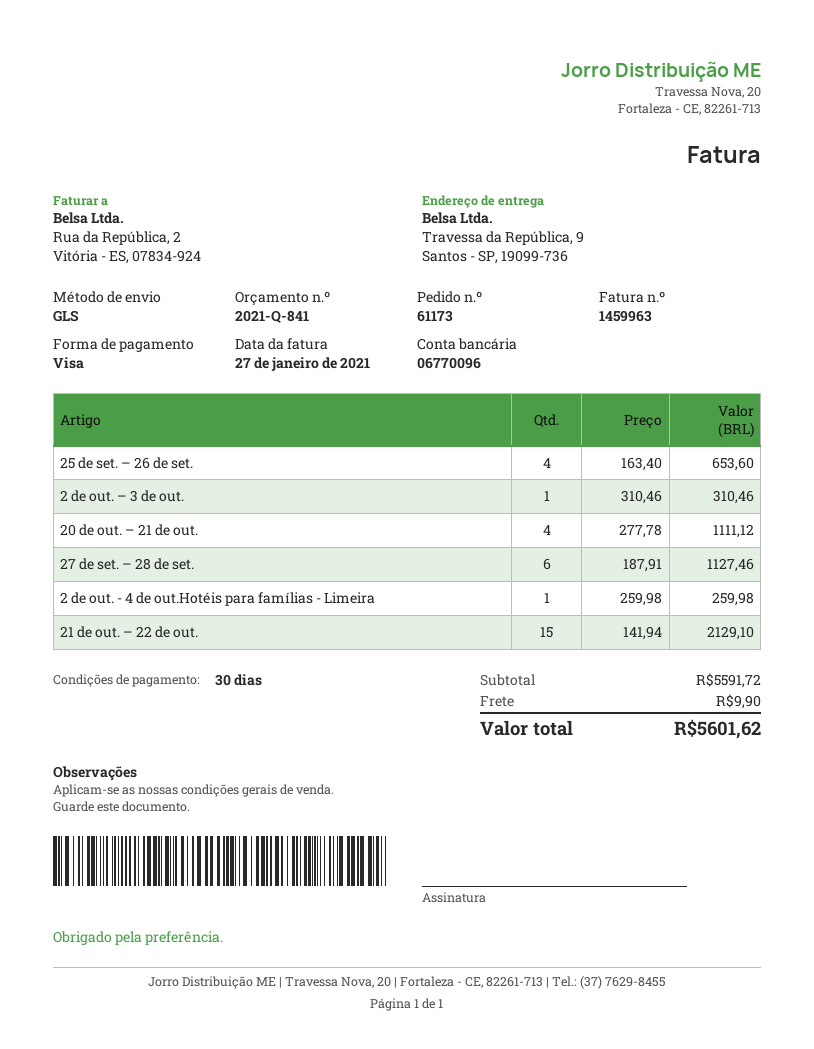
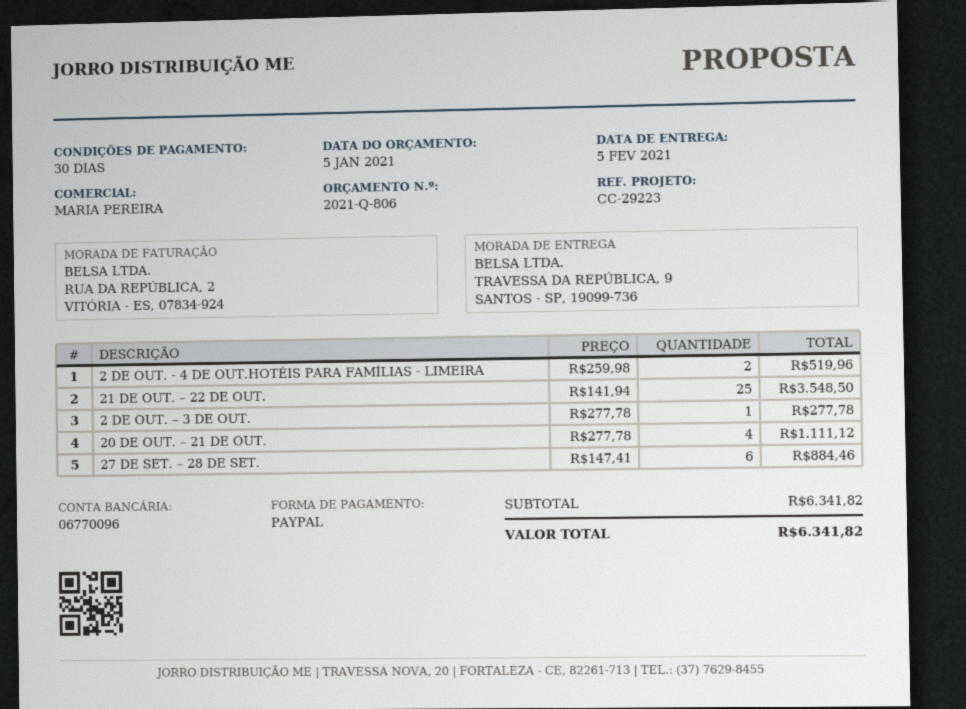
quote number: 2021-Q-841 -> 2021-Q-806
payment method: Visa -> PayPal
25 de set. – 26 de set.: 4 x 163.40 = 653.60 -> none
2 de out. – 3 de out.: 1 x 310.46 = 310.46 -> 1 x 277.78 = 277.78
27 de set. – 28 de set.: 6 x 187.91 = 1127.46 -> 6 x 147.41 = 884.46
2 de out. - 4 de out.Hotéis para famílias - Limeira: 1 x 259.98 = 259.98 -> 2 x 259.98 = 519.96
21 de out. – 22 de out.: 15 x 141.94 = 2129.10 -> 25 x 141.94 = 3548.50
subtotal: 5591.72 -> 6341.82
shipping: 9.90 -> none
total: 5601.62 -> 6341.82

